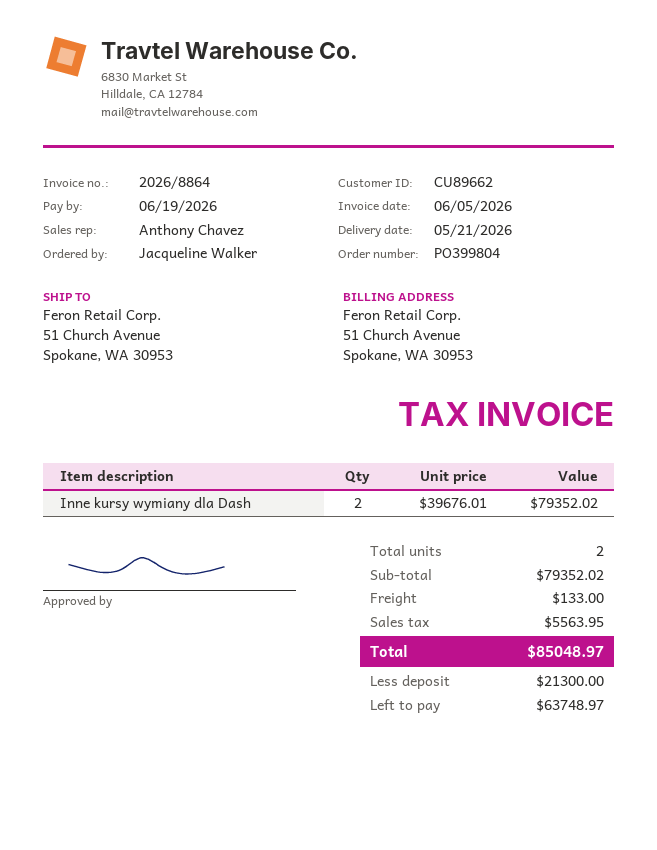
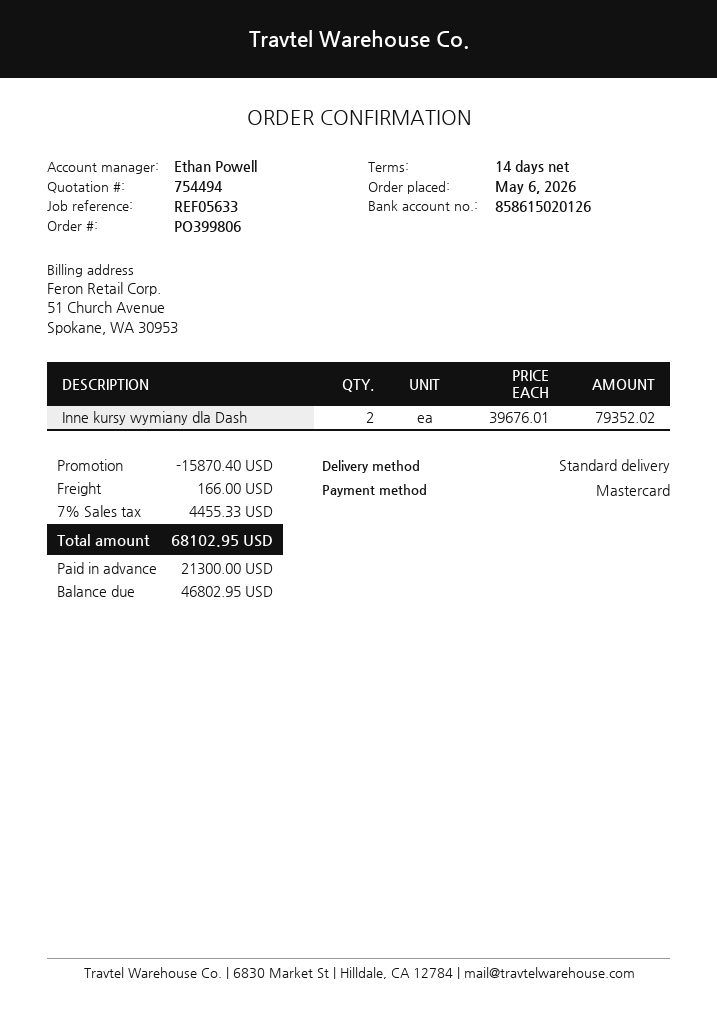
order number: PO399804 -> PO399806
sales rep: Anthony Chavez -> Ethan Powell
discount: none -> 15870.40
shipping: 133.00 -> 166.00
tax: 5563.95 -> 4455.33
total: 85048.97 -> 68102.95
balance: 63748.97 -> 46802.95

